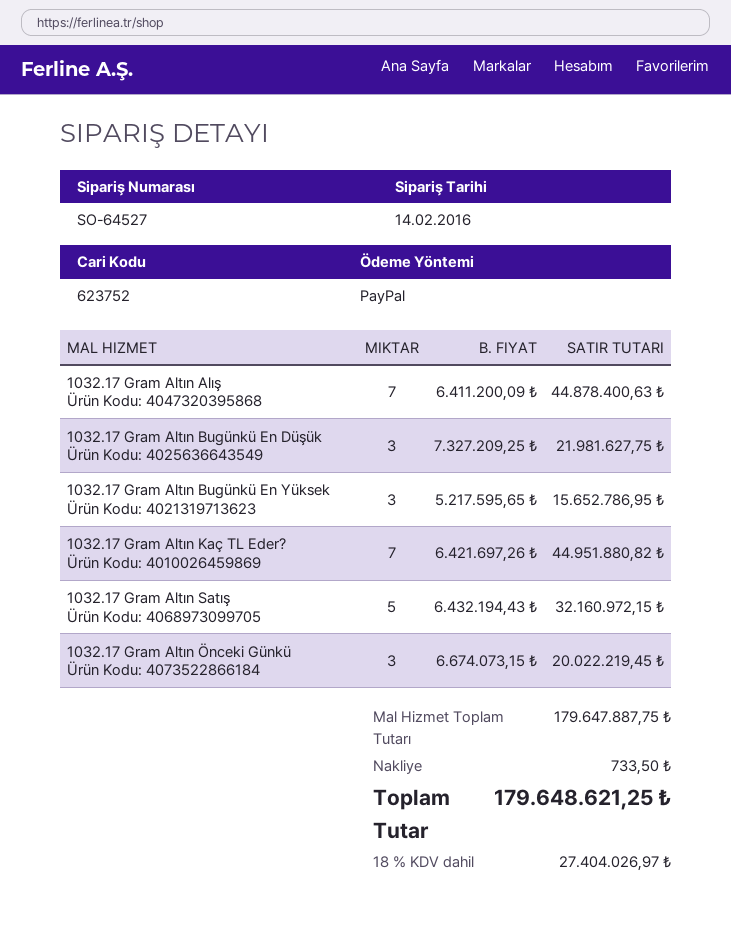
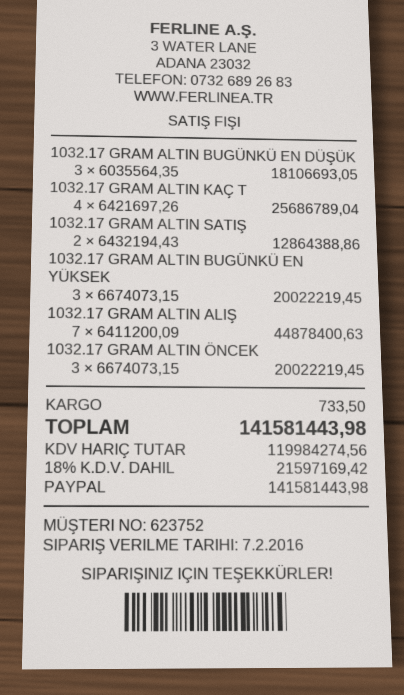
order date: 2016-02-14 -> 2016-02-07
1032.17 Gram Altın Bugünkü En Düşük: 3 x 7327209.25 = 21981627.75 -> 3 x 6035564.35 = 18106693.05
1032.17 Gram Altın Bugünkü En Yüksek: 3 x 5217595.65 = 15652786.95 -> 3 x 6674073.15 = 20022219.45
1032.17 Gram Altın Kaç TL Eder?: 7 x 6421697.26 = 44951880.82 -> 4 x 6421697.26 = 25686789.04
1032.17 Gram Altın Satış: 5 x 6432194.43 = 32160972.15 -> 2 x 6432194.43 = 12864388.86
tax: 18% = 27404026.97 -> 18% = 21597169.42
total: 179648621.25 -> 141581443.98

